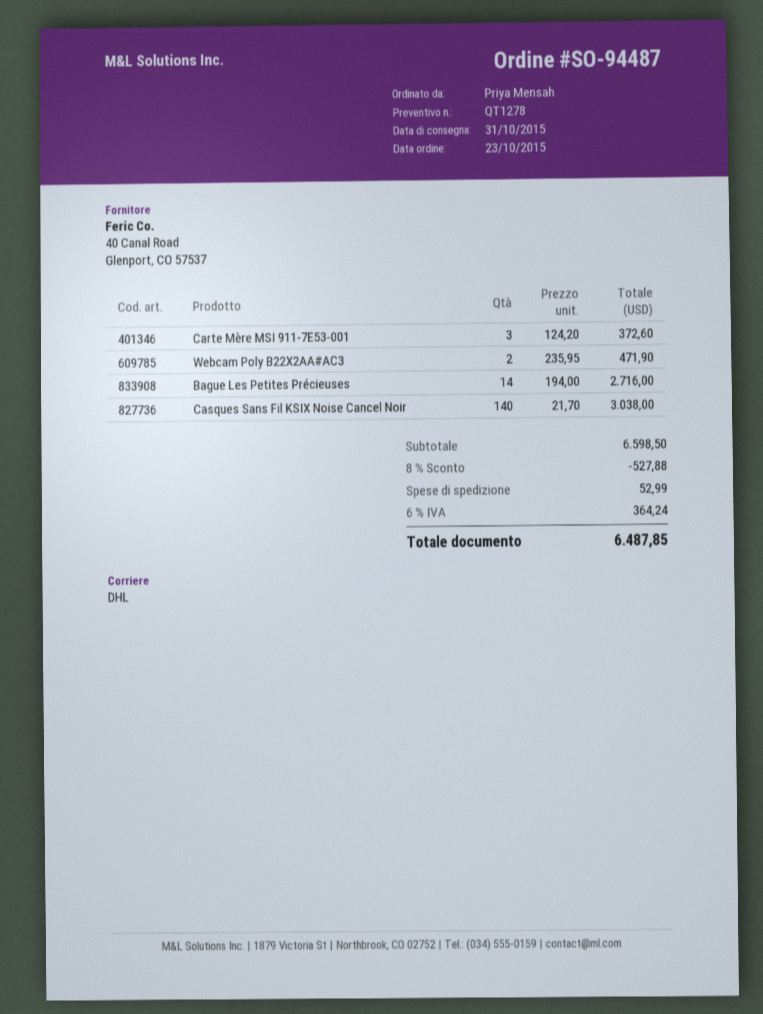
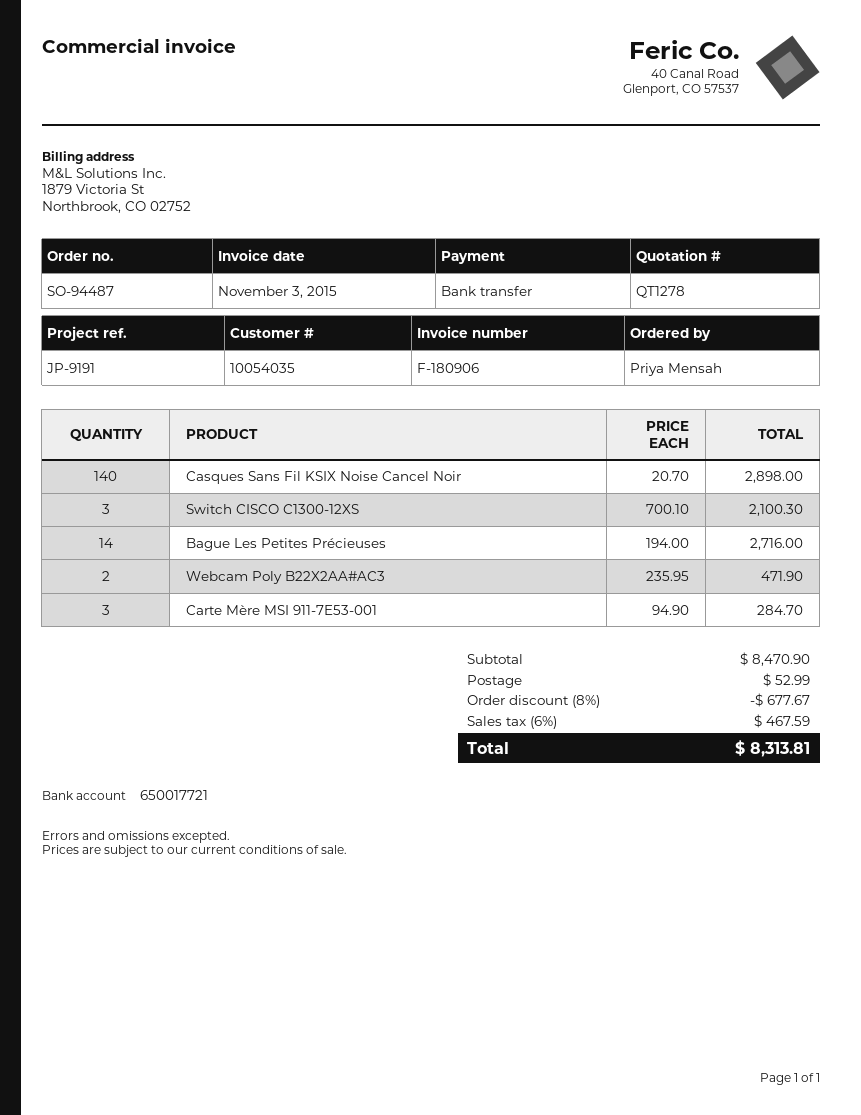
Carte Mère MSI 911-7E53-001: 3 x 124.20 = 372.60 -> 3 x 94.90 = 284.70
Casques Sans Fil KSIX Noise Cancel Noir: 140 x 21.70 = 3038.00 -> 140 x 20.70 = 2898.00
Switch CISCO C1300-12XS: none -> 3 x 700.10 = 2100.30
subtotal: 6598.50 -> 8470.90
discount: 8% = 527.88 -> 8% = 677.67
tax: 6% = 364.24 -> 6% = 467.59
total: 6487.85 -> 8313.81

